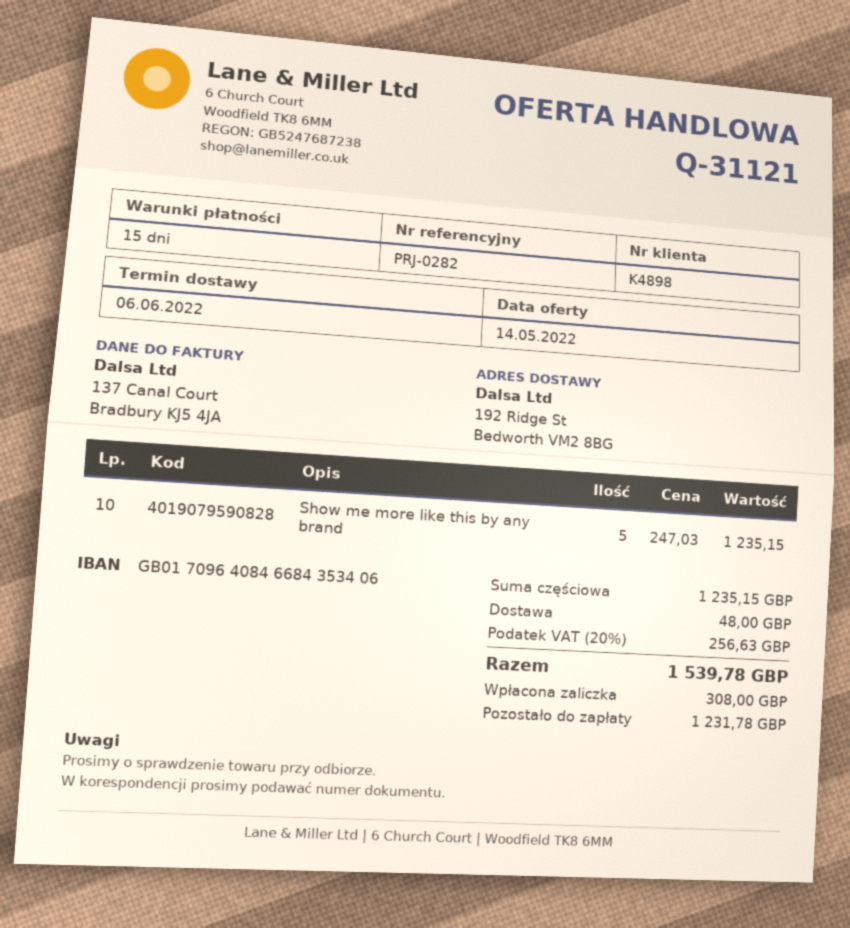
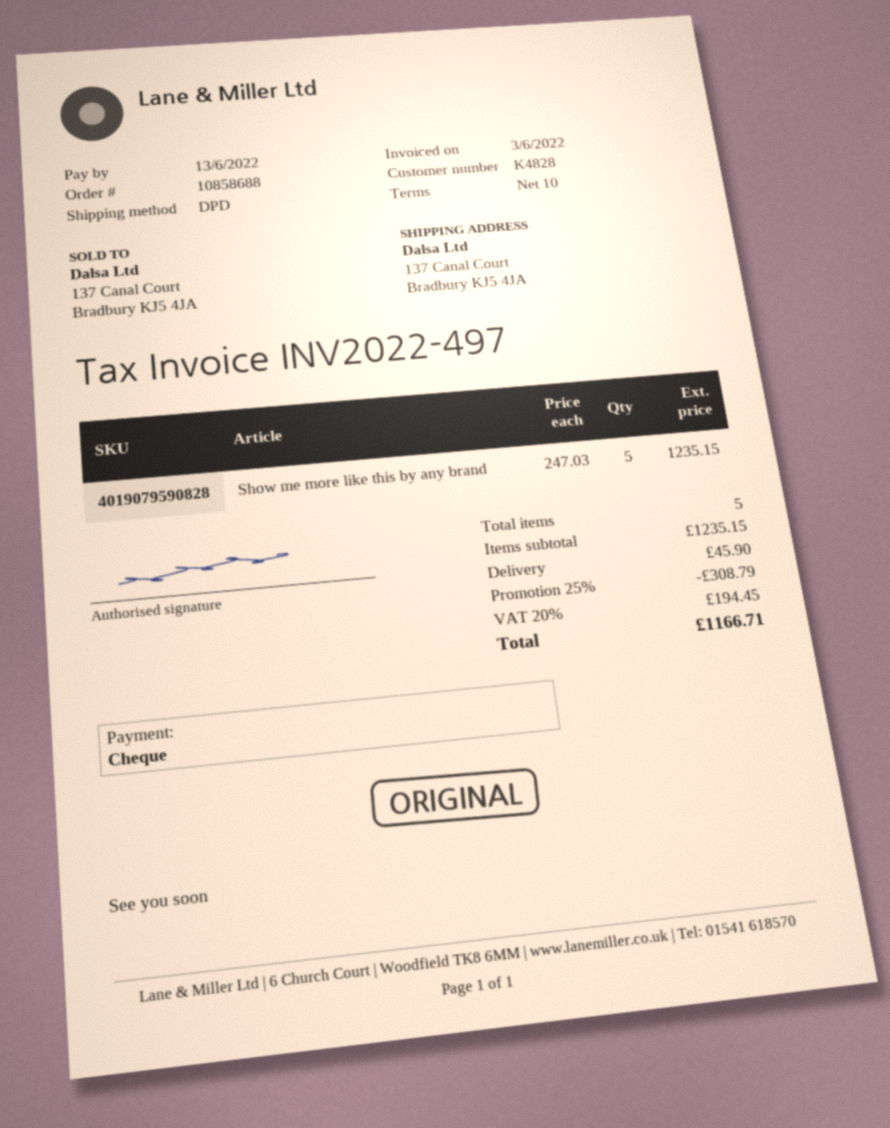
payment terms: 15 days -> 10 days
customer number: K4898 -> K4828
ship to: 192 Ridge St, Bedworth VM2 8BG -> 137 Canal Court, Bradbury KJ5 4JA
discount: none -> 25% = 308.79
shipping: 48.00 -> 45.90
tax: 20% = 256.63 -> 20% = 194.45
total: 1539.78 -> 1166.71

